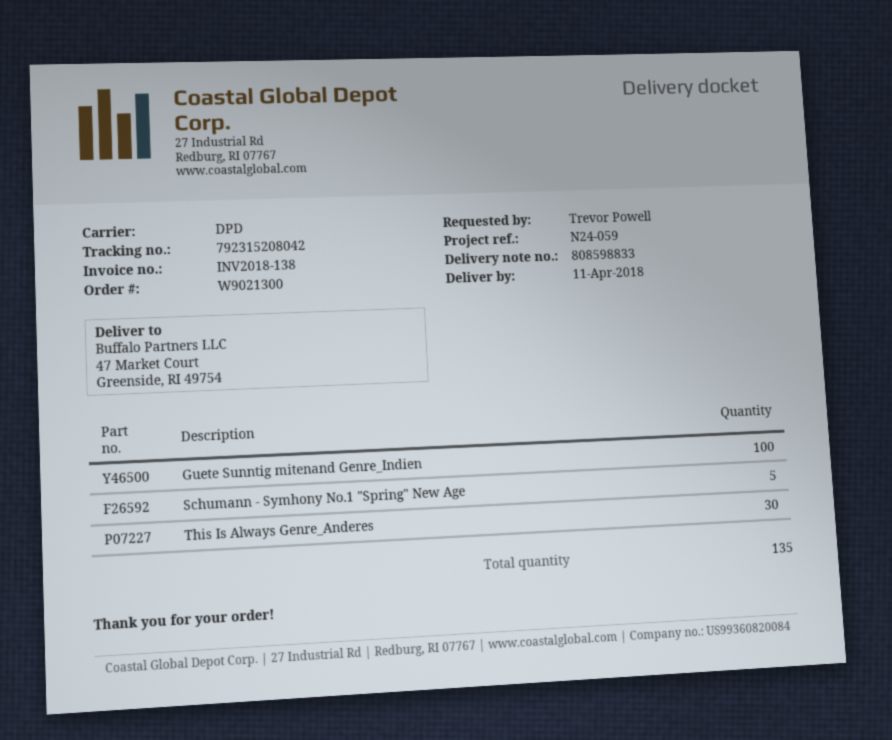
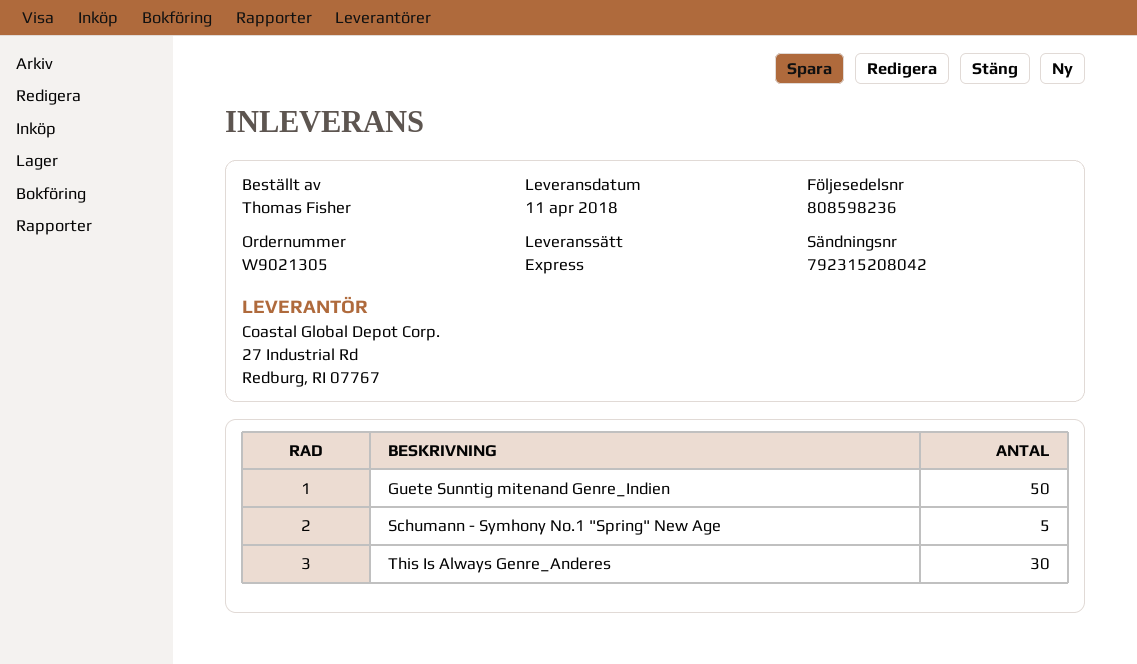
order number: W9021300 -> W9021305
delivery note number: 808598833 -> 808598236
ordered by: Trevor Powell -> Thomas Fisher
shipping method: DPD -> express
Guete Sunntig mitenand Genre_Indien: 100 -> 50

